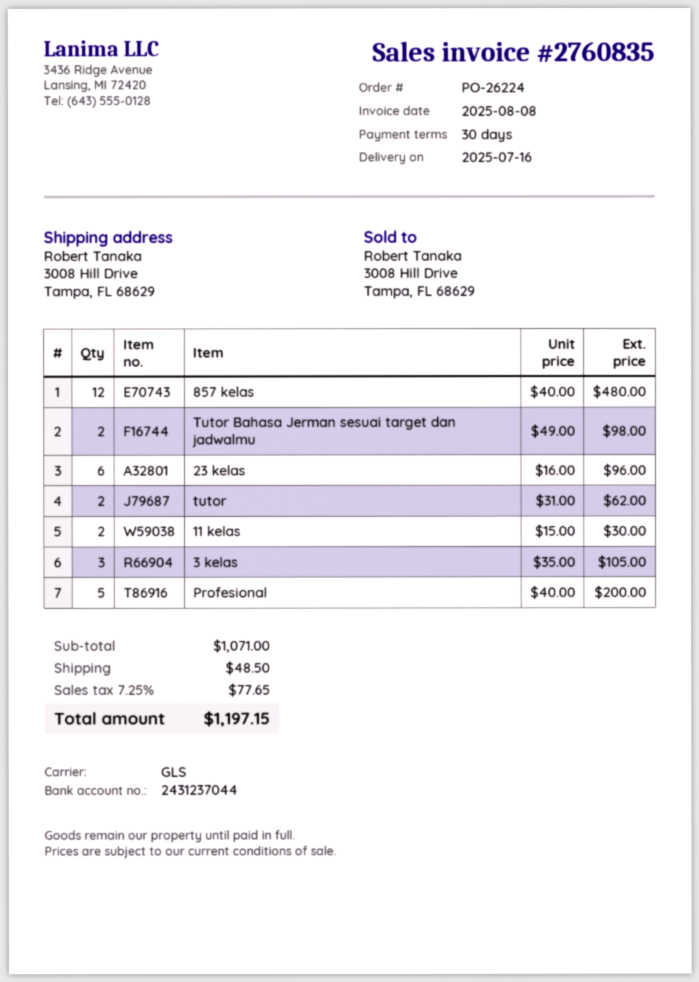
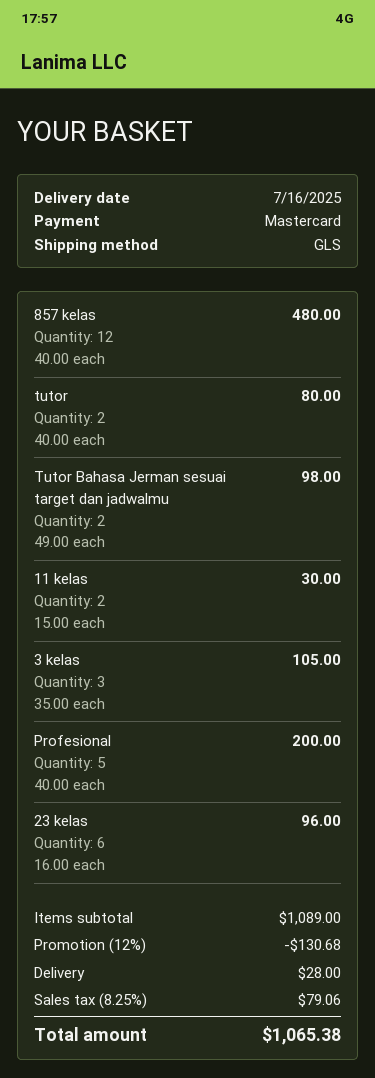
tutor: 2 x 31.00 = 62.00 -> 2 x 40.00 = 80.00
subtotal: 1071.00 -> 1089.00
discount: none -> 12% = 130.68
shipping: 48.50 -> 28.00
tax: 7.25% = 77.65 -> 8.25% = 79.06
total: 1197.15 -> 1065.38

